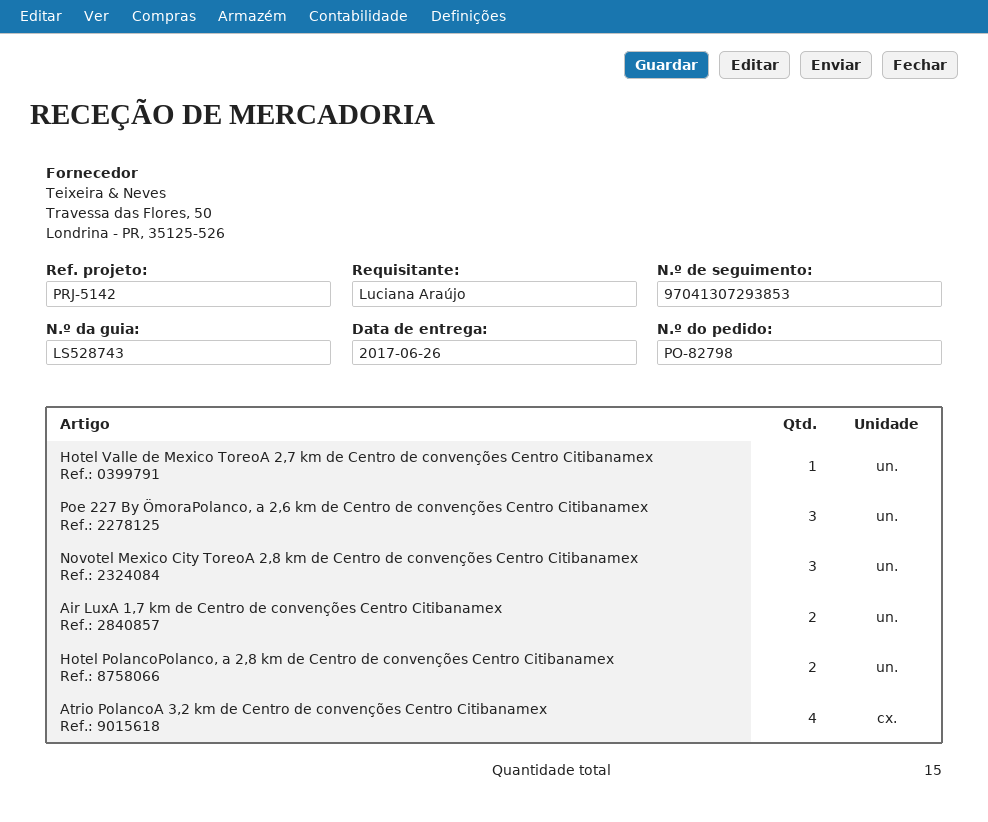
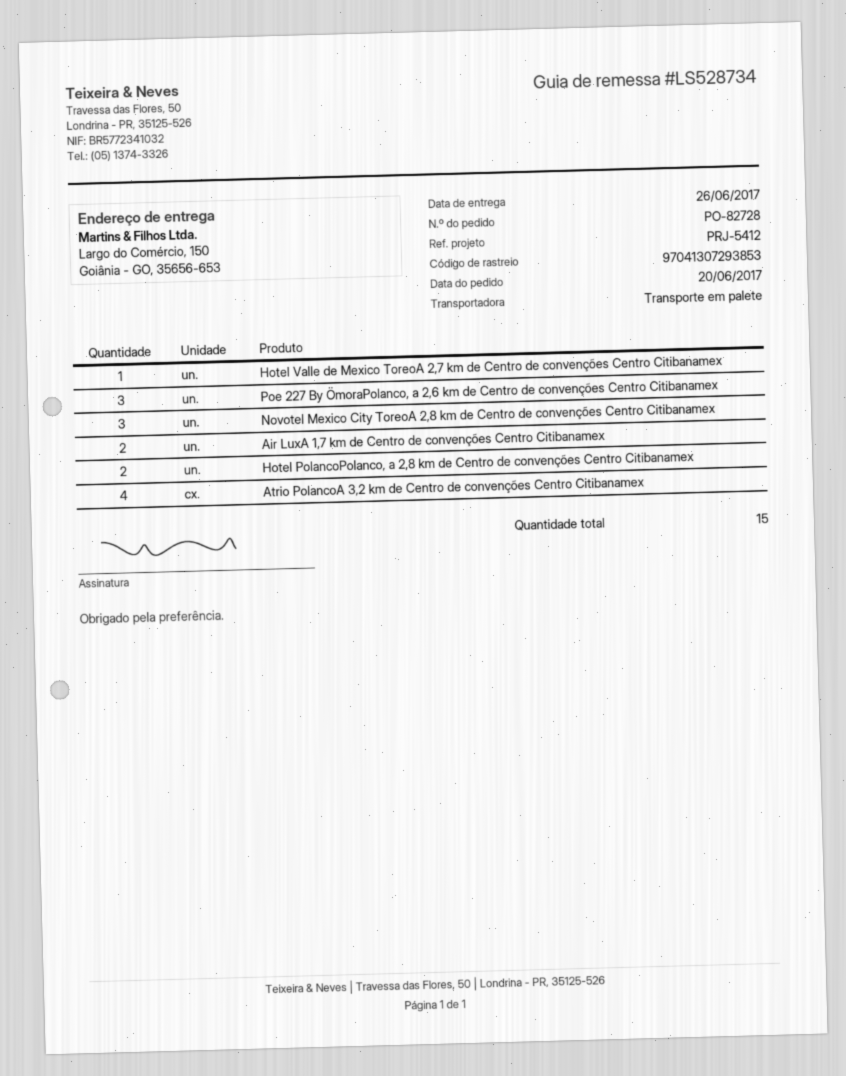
order number: PO-82798 -> PO-82728
delivery note number: LS528743 -> LS528734
reference: PRJ-5142 -> PRJ-5412

